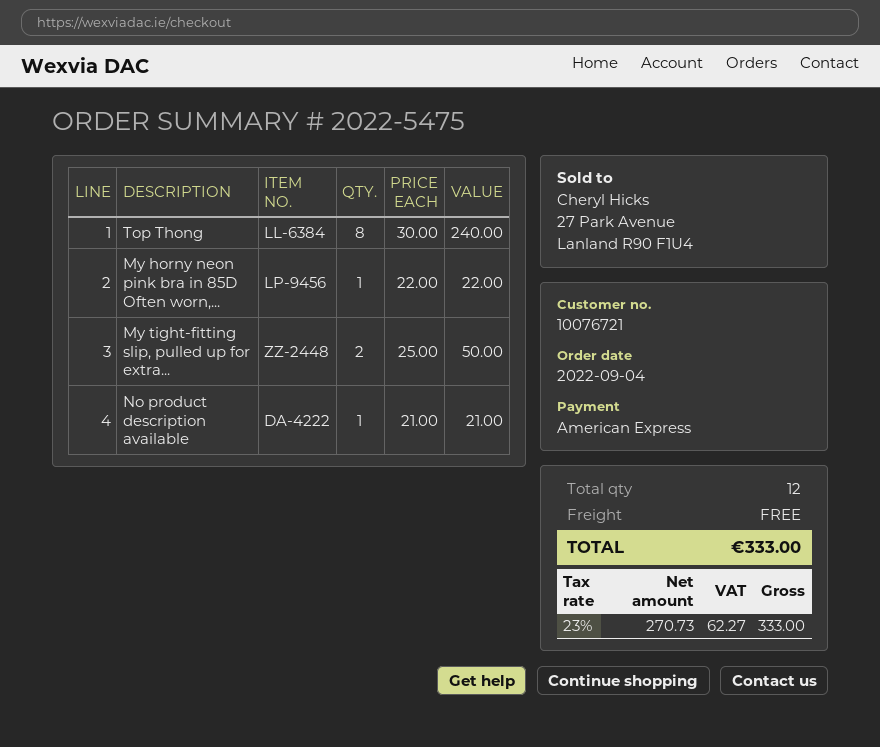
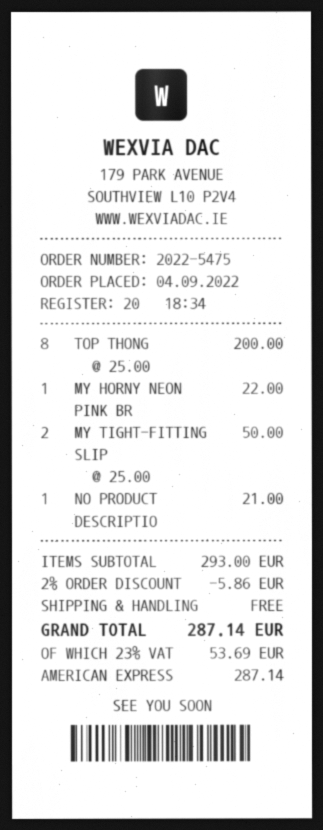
Top Thong: 8 x 30.00 = 240.00 -> 8 x 25.00 = 200.00
discount: none -> 2% = 5.86
tax: 23% = 62.27 -> 23% = 53.69
total: 333.00 -> 287.14

